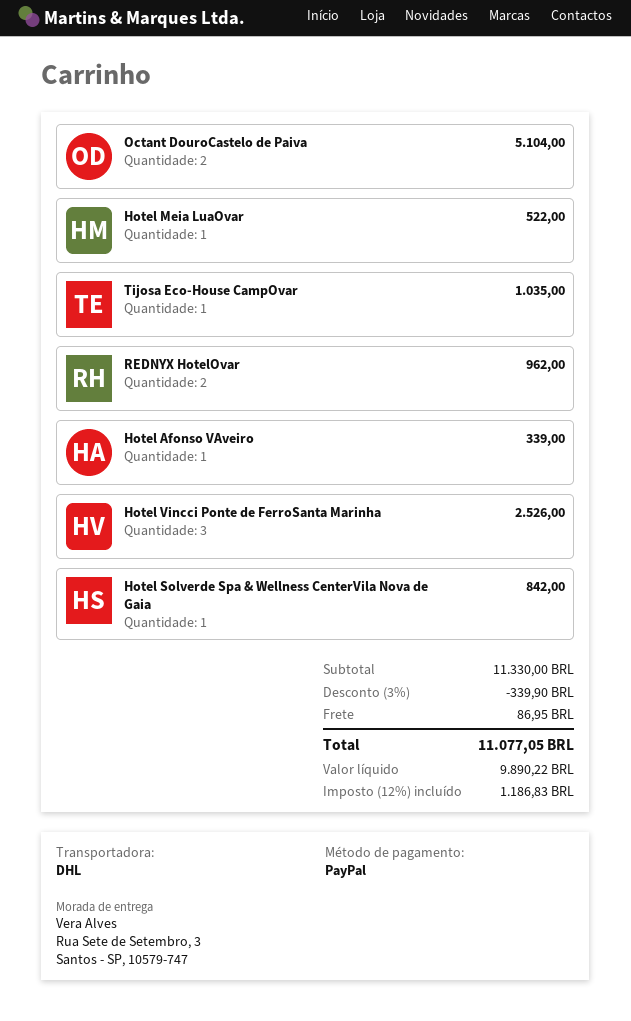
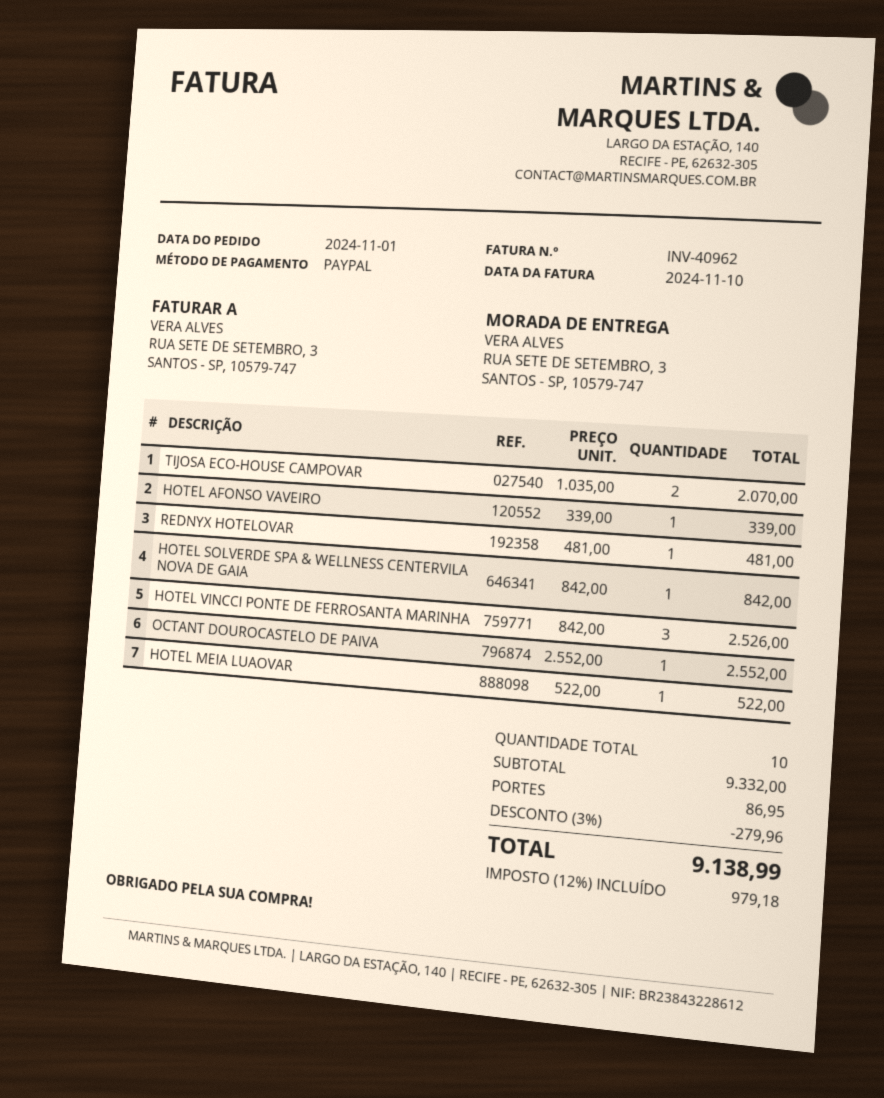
Octant DouroCastelo de Paiva: 2 for 5104.00 -> 1 for 2552.00
Tijosa Eco-House CampOvar: 1 for 1035.00 -> 2 for 2070.00
REDNYX HotelOvar: 2 for 962.00 -> 1 for 481.00
subtotal: 11330.00 -> 9332.00
discount: 3% = 339.90 -> 3% = 279.96
tax: 12% = 1186.83 -> 12% = 979.18
total: 11077.05 -> 9138.99

